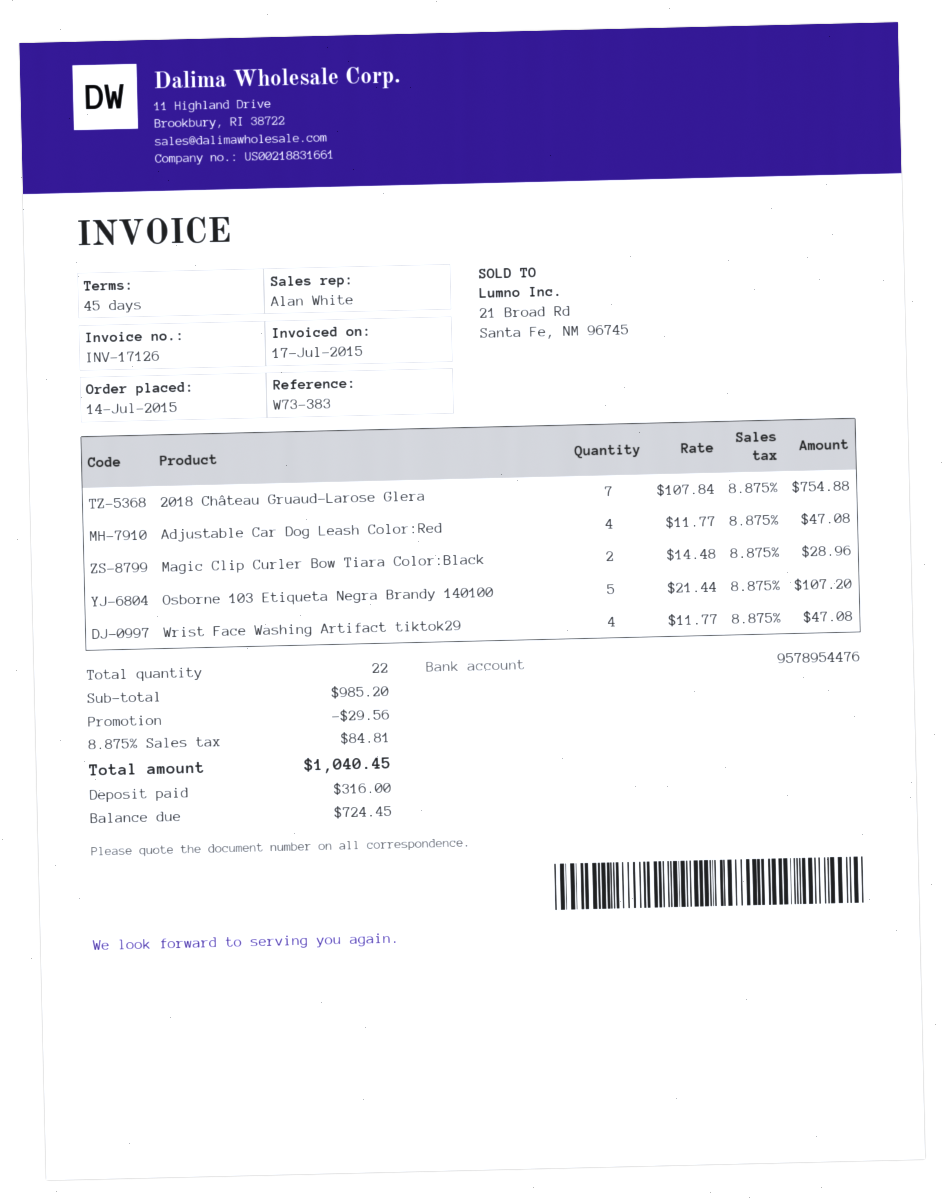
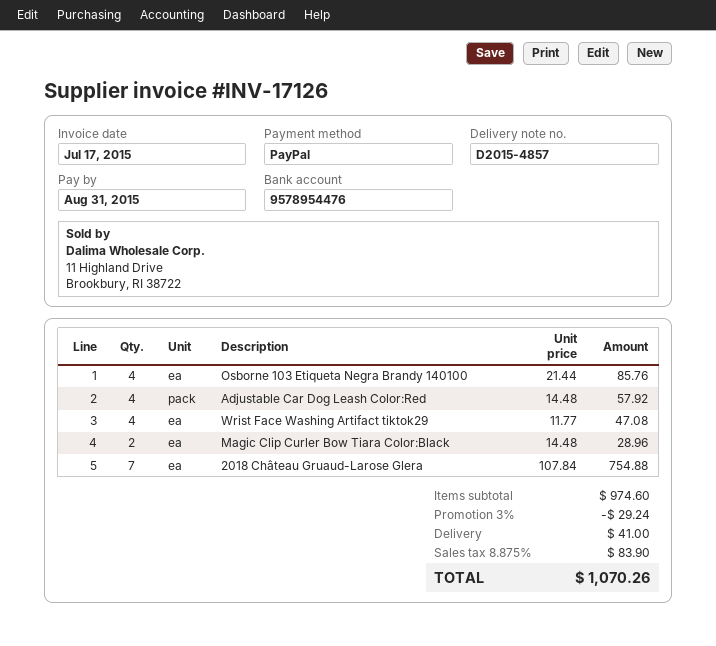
Adjustable Car Dog Leash Color:Red: 4 x 11.77 = 47.08 -> 4 x 14.48 = 57.92
Osborne 103 Etiqueta Negra Brandy 140100: 5 x 21.44 = 107.20 -> 4 x 21.44 = 85.76
subtotal: 985.20 -> 974.60
discount: 29.56 -> 29.24
shipping: none -> 41.00
tax: 8.875% = 84.81 -> 8.875% = 83.90
total: 1040.45 -> 1070.26

